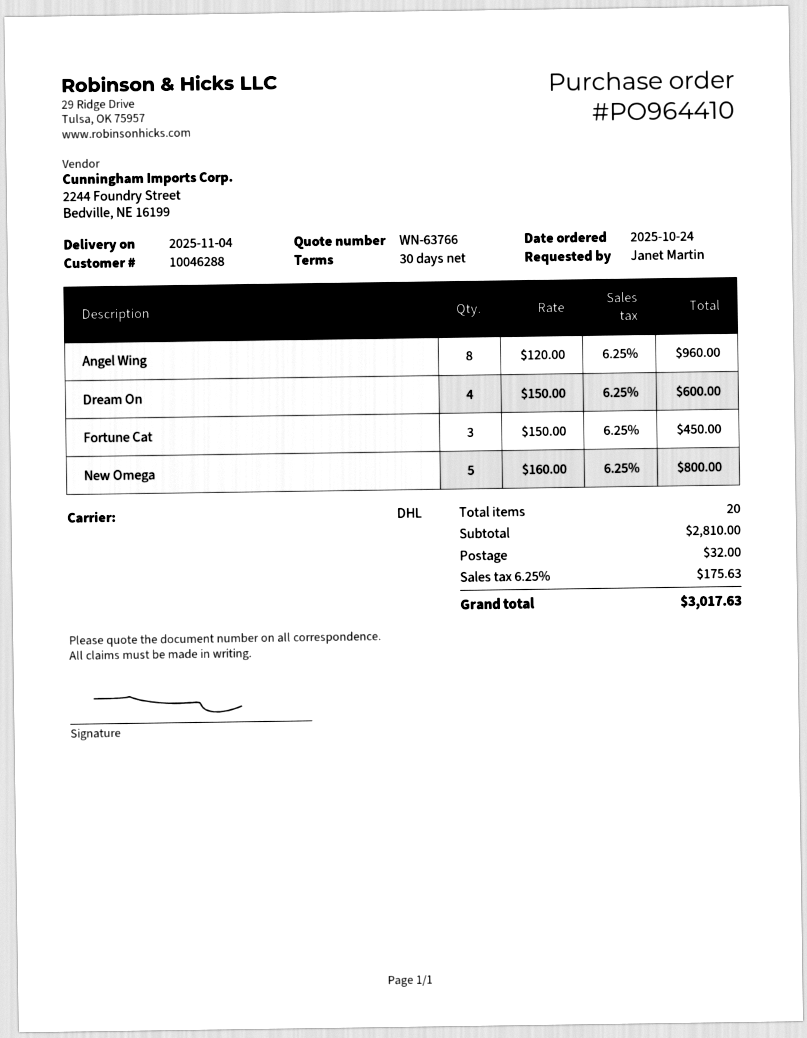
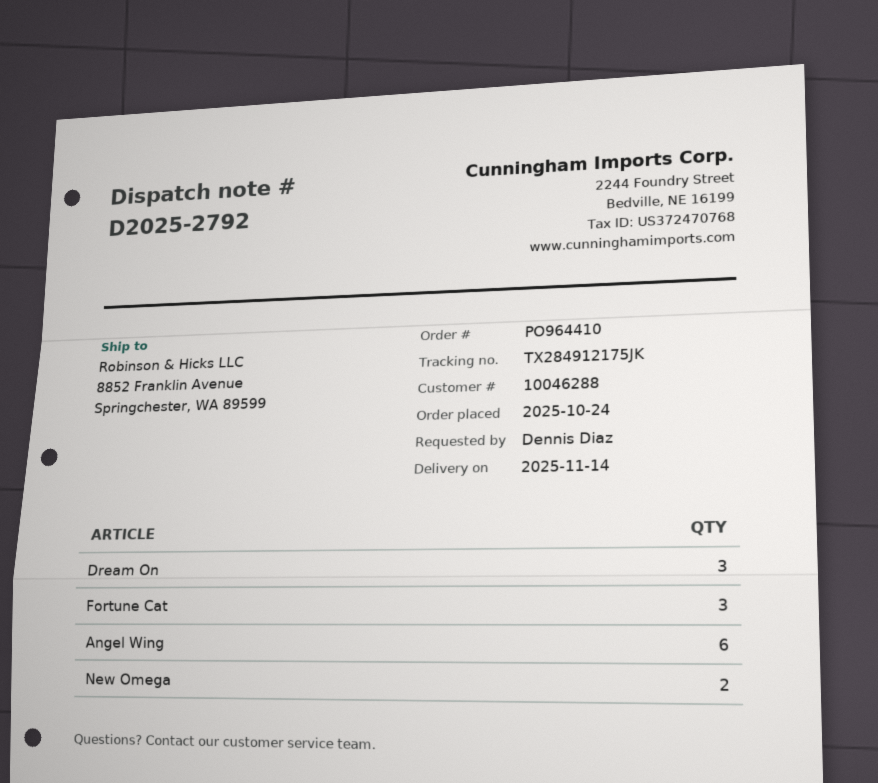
delivery date: 2025-11-04 -> 2025-11-14
ordered by: Janet Martin -> Dennis Diaz
Angel Wing: 8 -> 6
Dream On: 4 -> 3
New Omega: 5 -> 2

